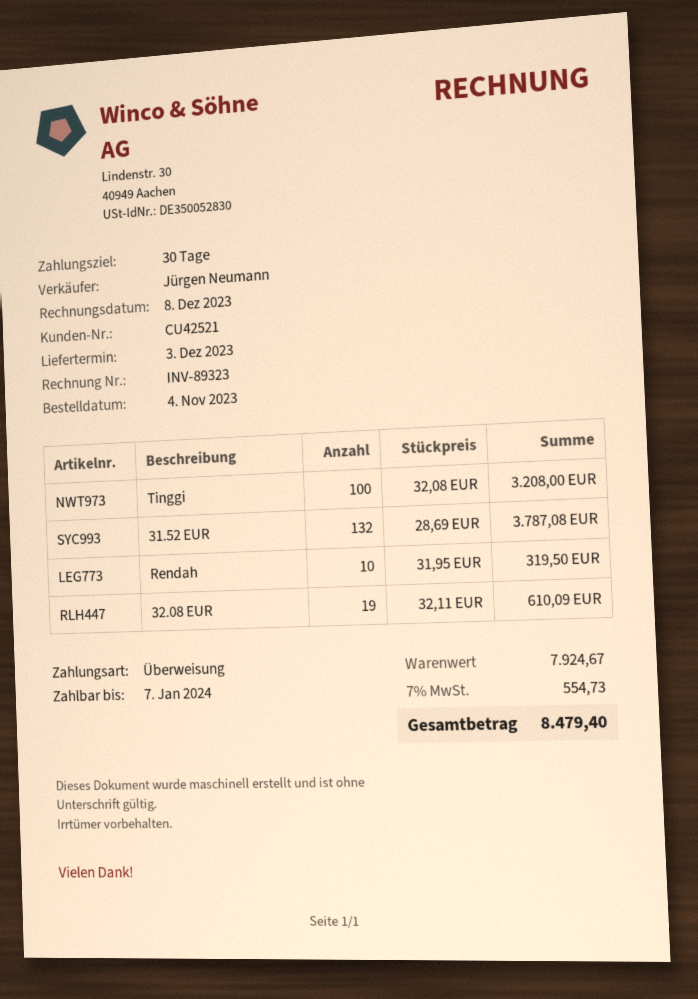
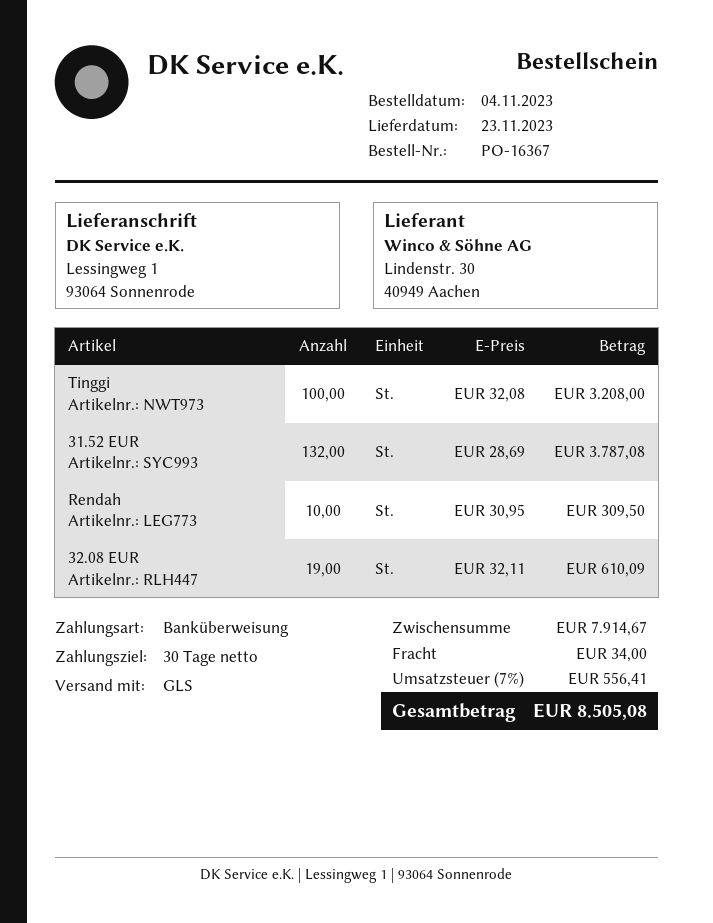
delivery date: 2023-12-03 -> 2023-11-23
Rendah: 10 x 31.95 = 319.50 -> 10 x 30.95 = 309.50
subtotal: 7924.67 -> 7914.67
shipping: none -> 34.00
tax: 7% = 554.73 -> 7% = 556.41
total: 8479.40 -> 8505.08

